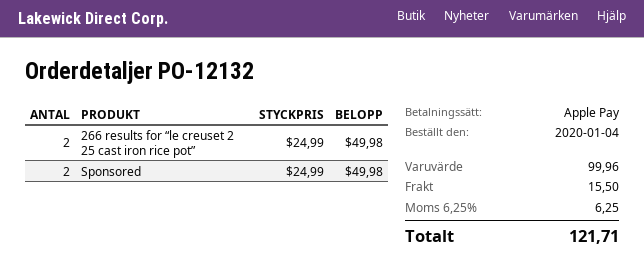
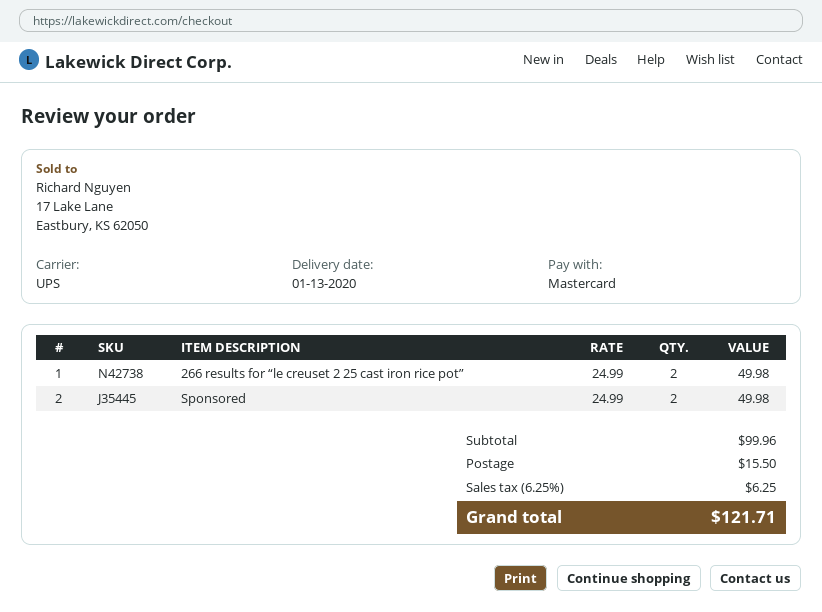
payment method: Apple Pay -> Mastercard

